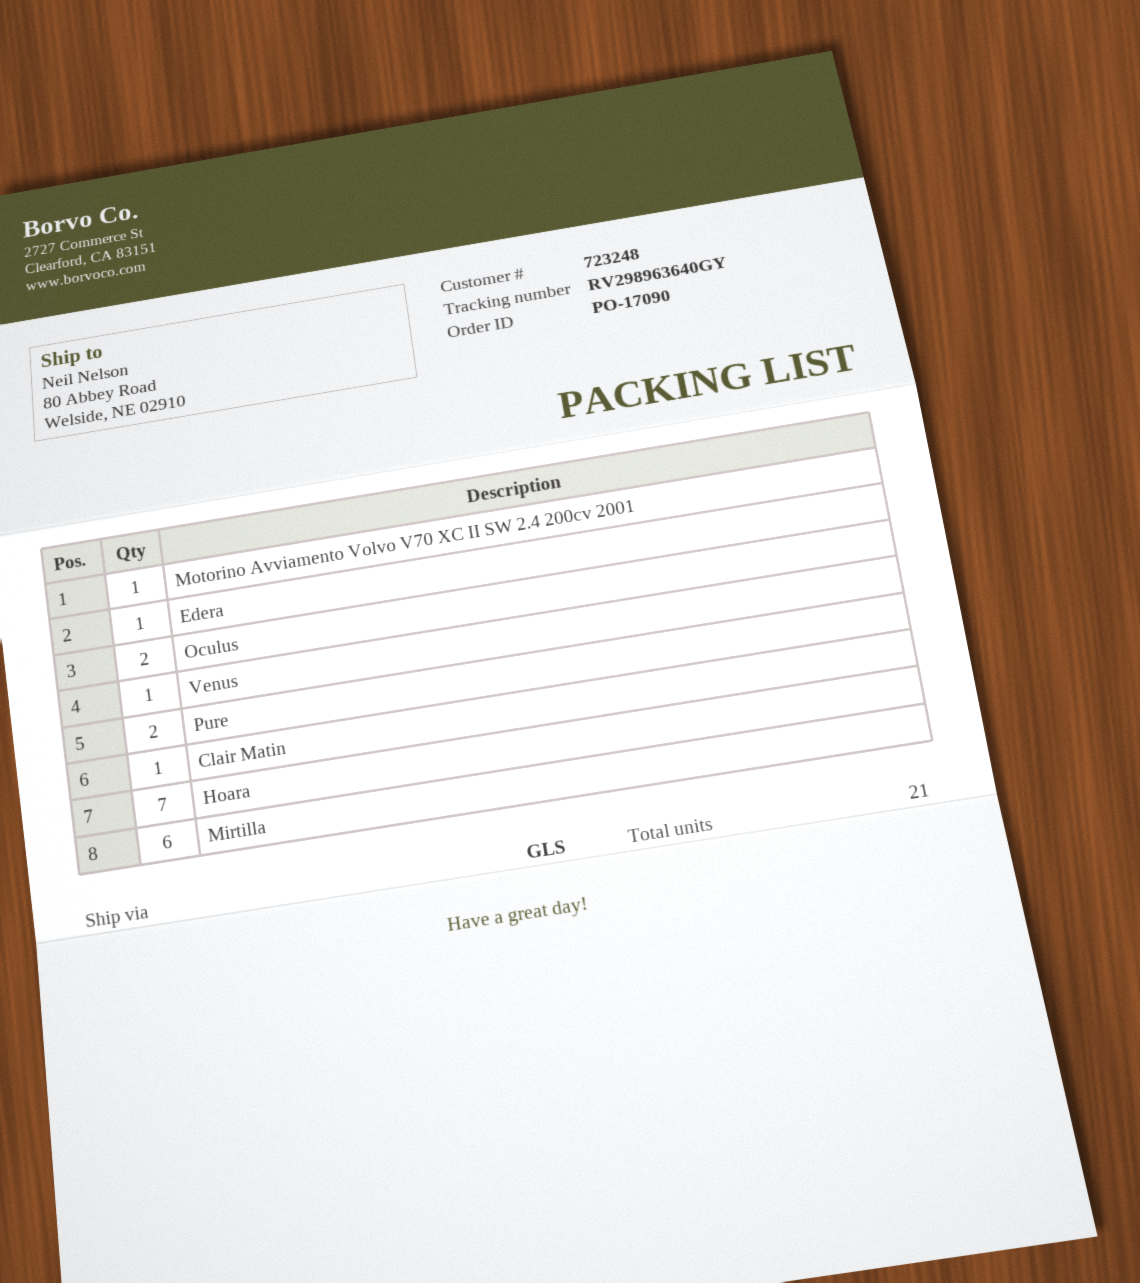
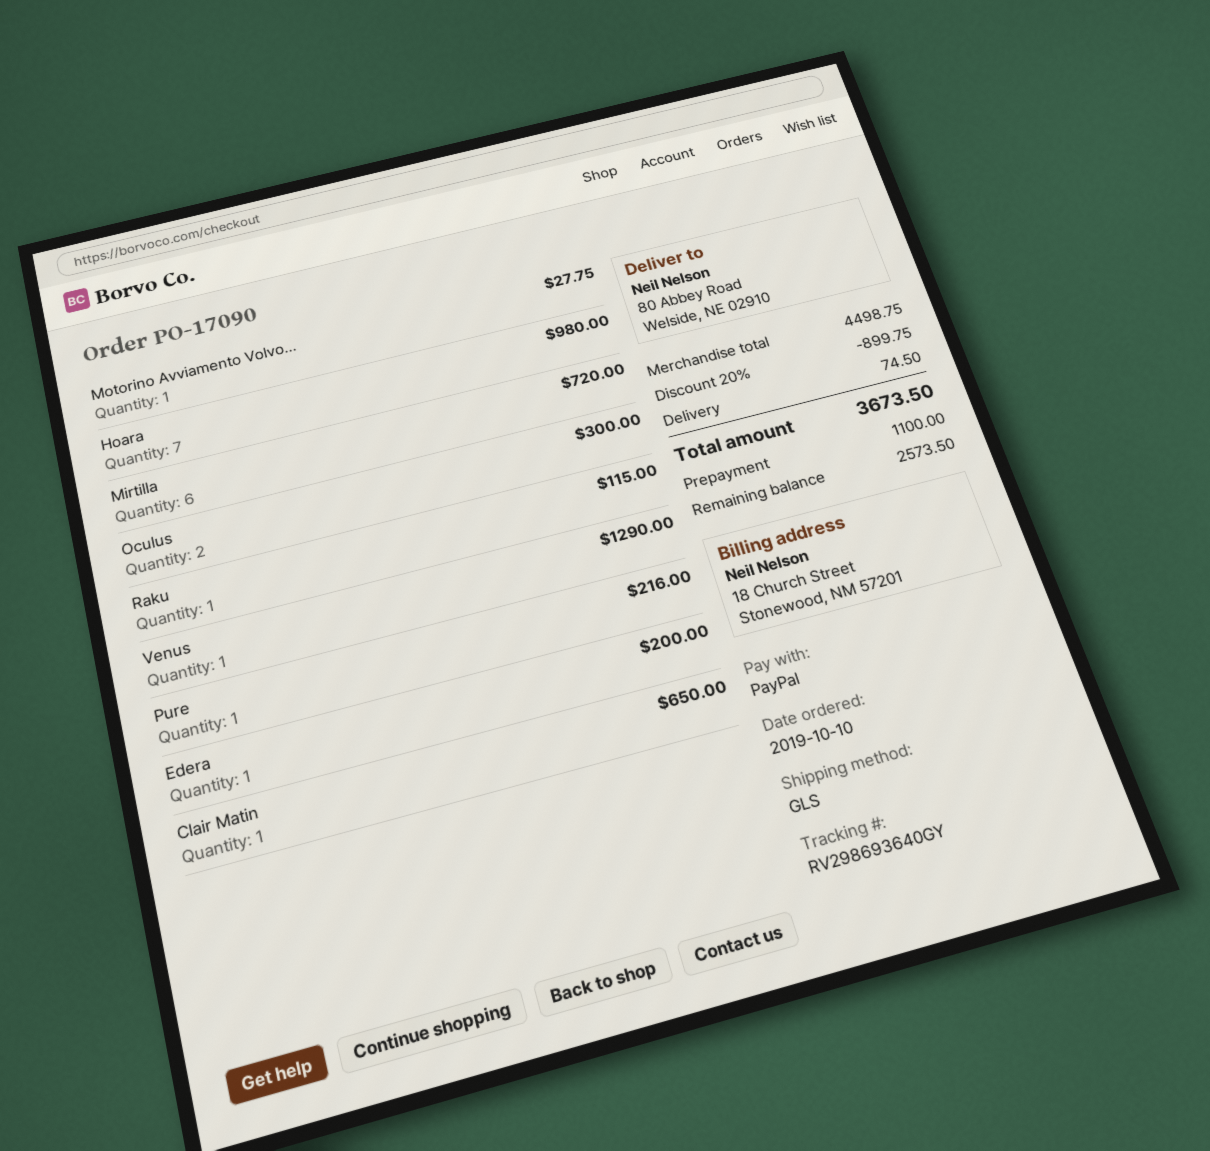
tracking number: RV298963640GY -> RV298693640GY
Pure: 2 -> 1
Raku: none -> 1

